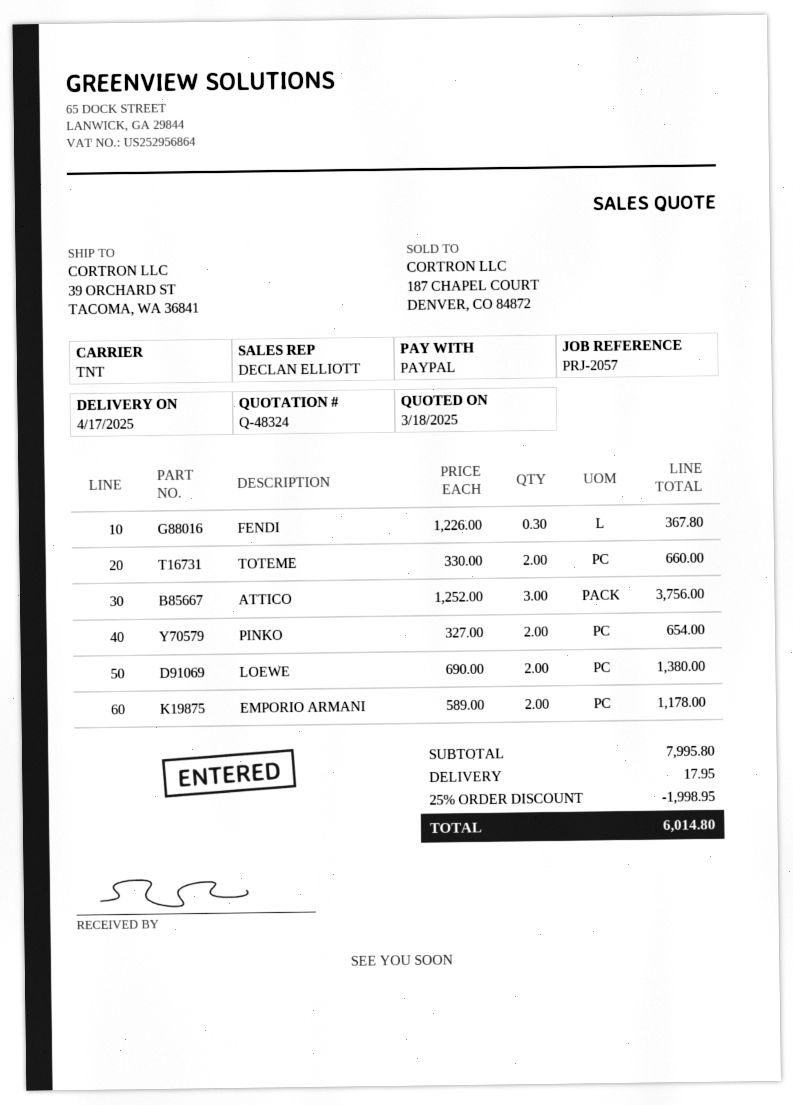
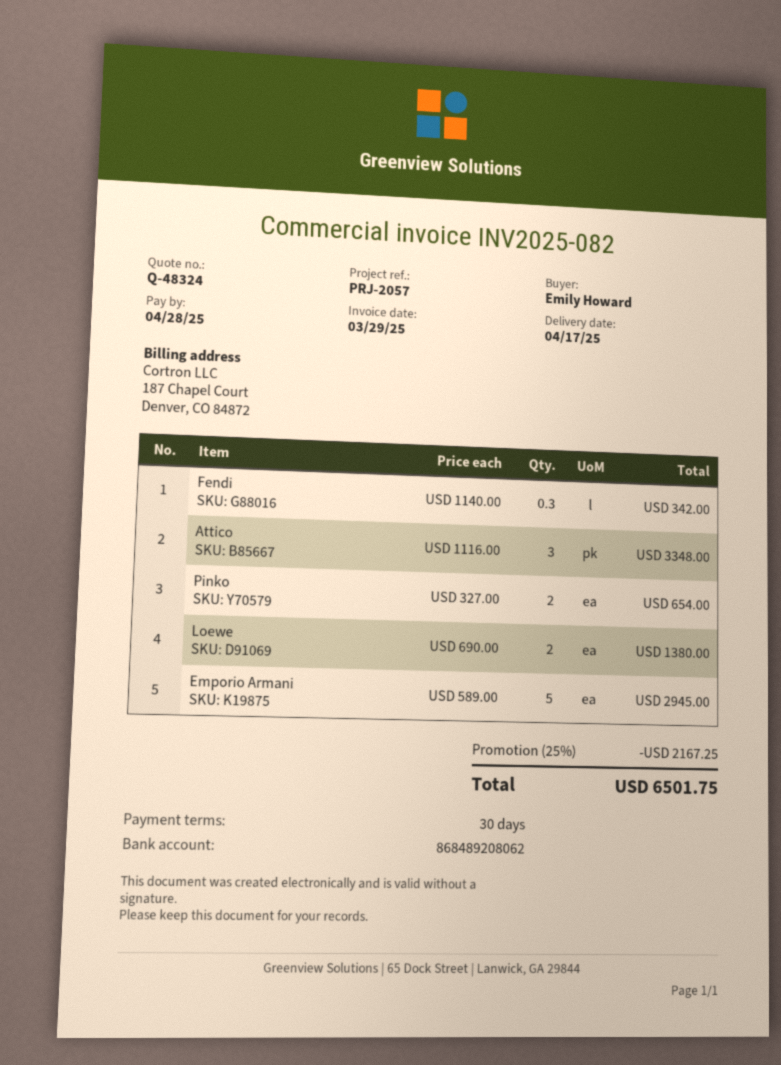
FENDI: 0.3 x 1226.00 = 367.80 -> 0.3 x 1140.00 = 342.00
TOTEME: 2 x 330.00 = 660.00 -> none
ATTICO: 3 x 1252.00 = 3756.00 -> 3 x 1116.00 = 3348.00
EMPORIO ARMANI: 2 x 589.00 = 1178.00 -> 5 x 589.00 = 2945.00
discount: 25% = 1998.95 -> 25% = 2167.25
shipping: 17.95 -> none
total: 6014.80 -> 6501.75

